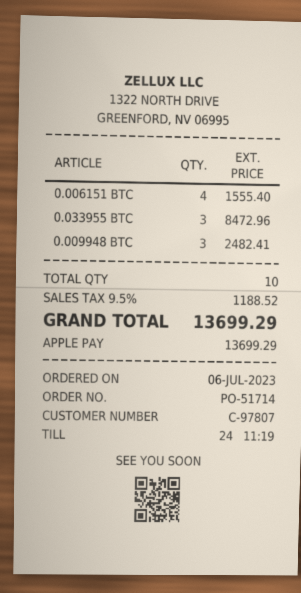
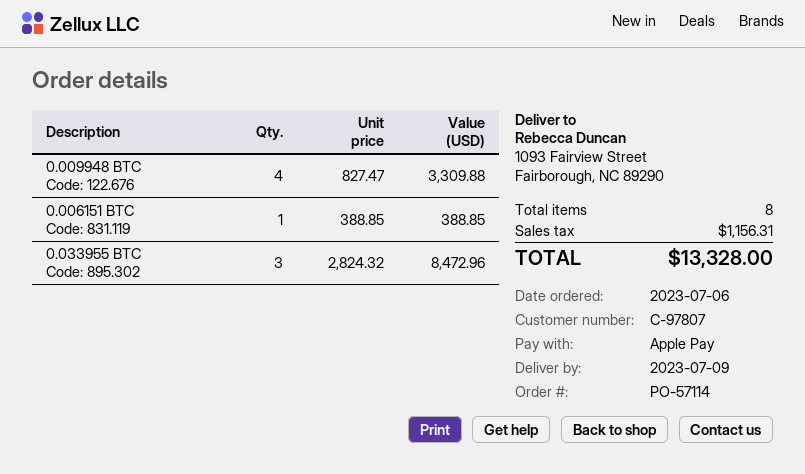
order number: PO-51714 -> PO-57114
0.006151 BTC: 4 for 1555.40 -> 1 for 388.85
0.009948 BTC: 3 for 2482.41 -> 4 for 3309.88
total quantity: 10 -> 8
tax: 1188.52 -> 1156.31
total: 13699.29 -> 13328.00

